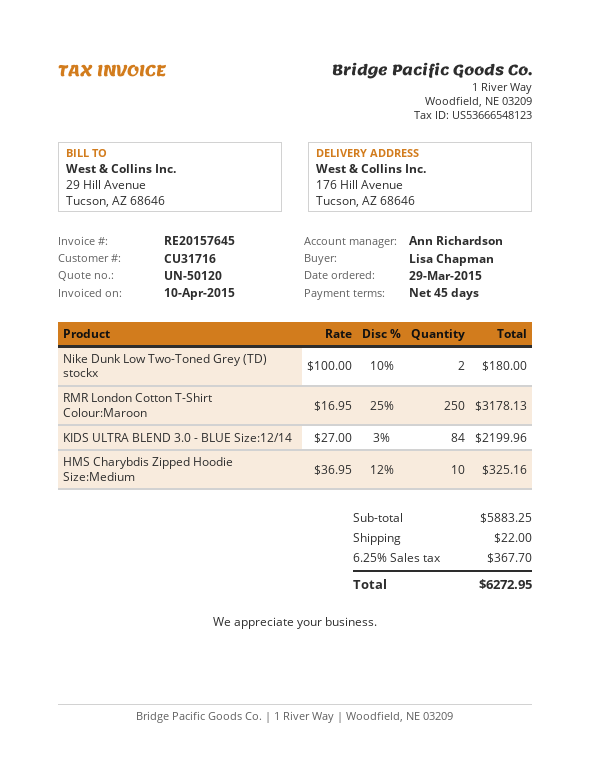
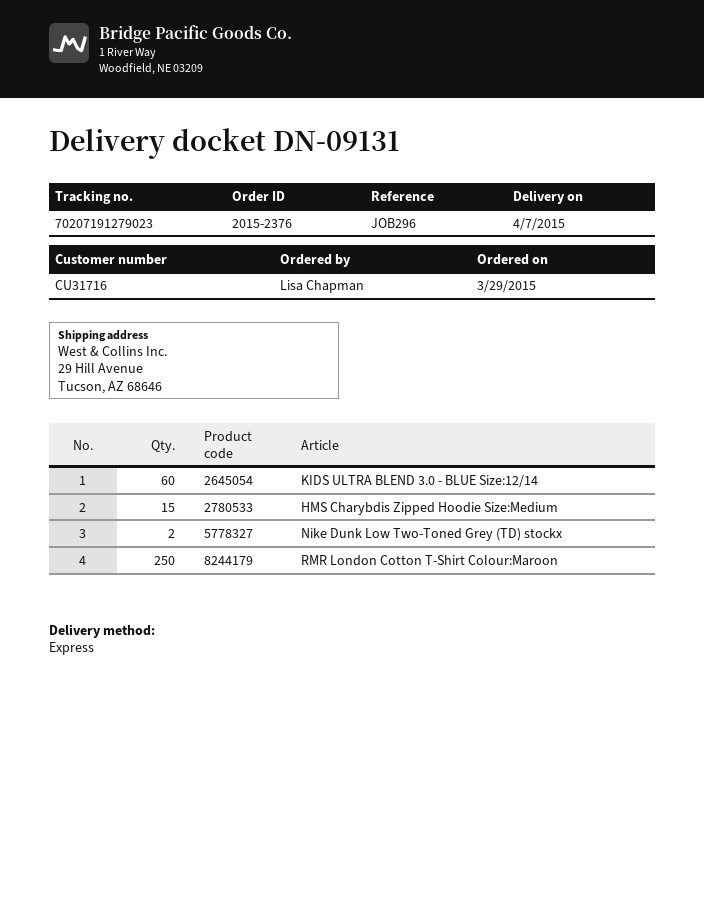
ship to: 176 Hill Avenue, Tucson, AZ 68646 -> 29 Hill Avenue, Tucson, AZ 68646
KIDS ULTRA BLEND 3.0 - BLUE Size:12/14: 84 -> 60
HMS Charybdis Zipped Hoodie Size:Medium: 10 -> 15

